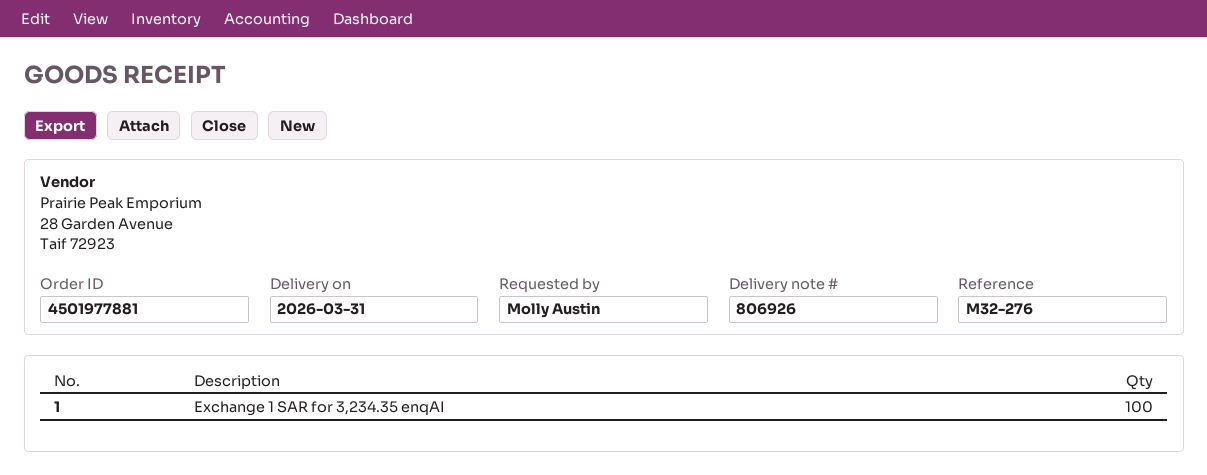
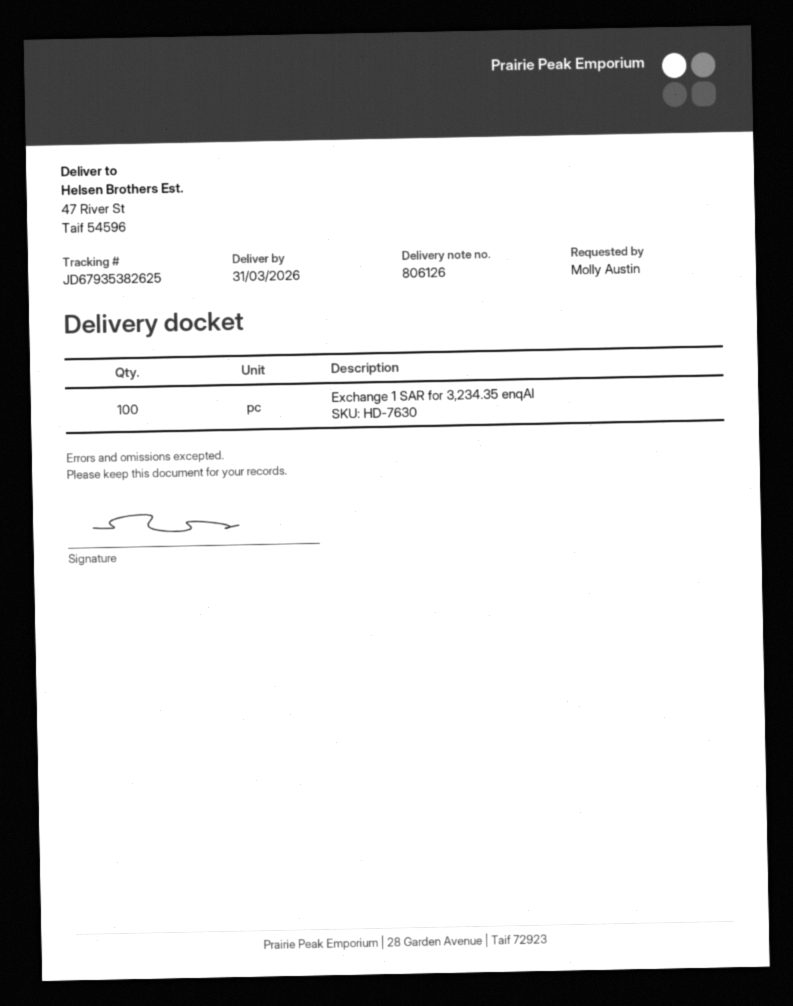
delivery note number: 806926 -> 806126

